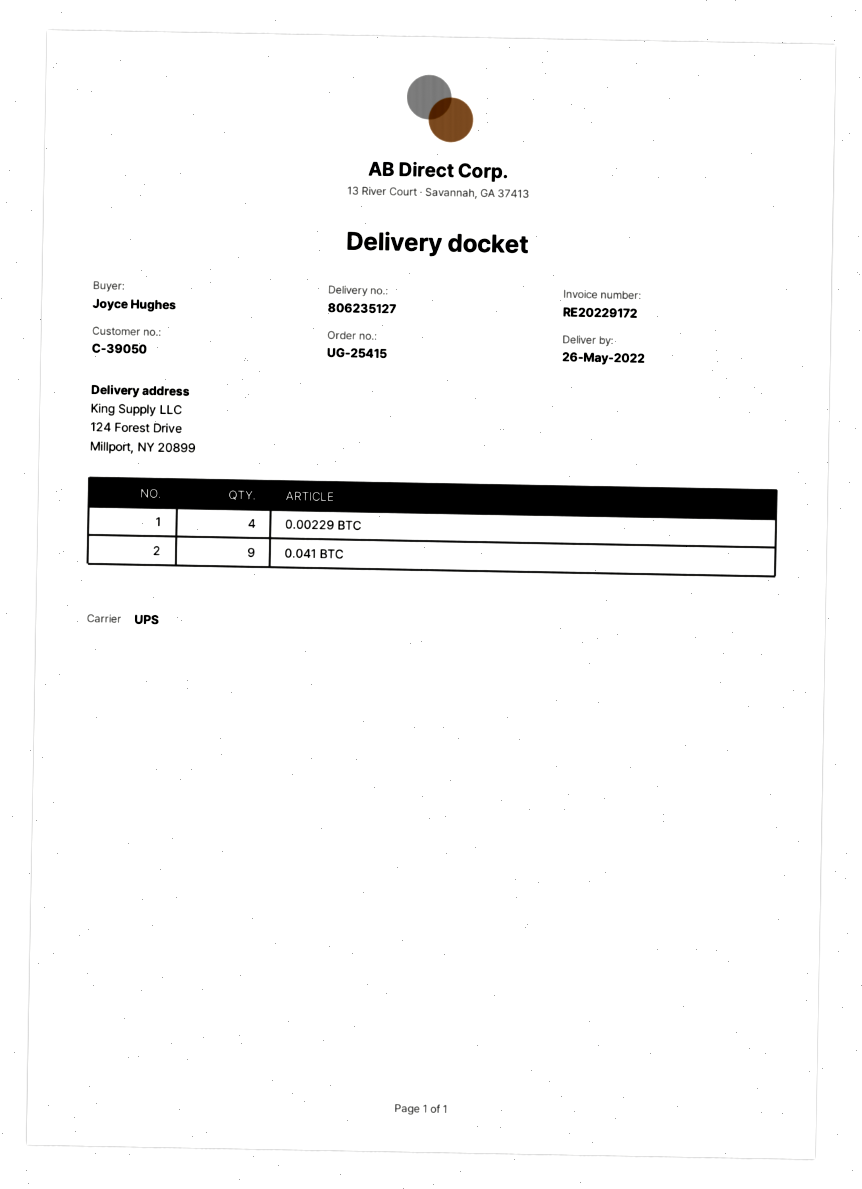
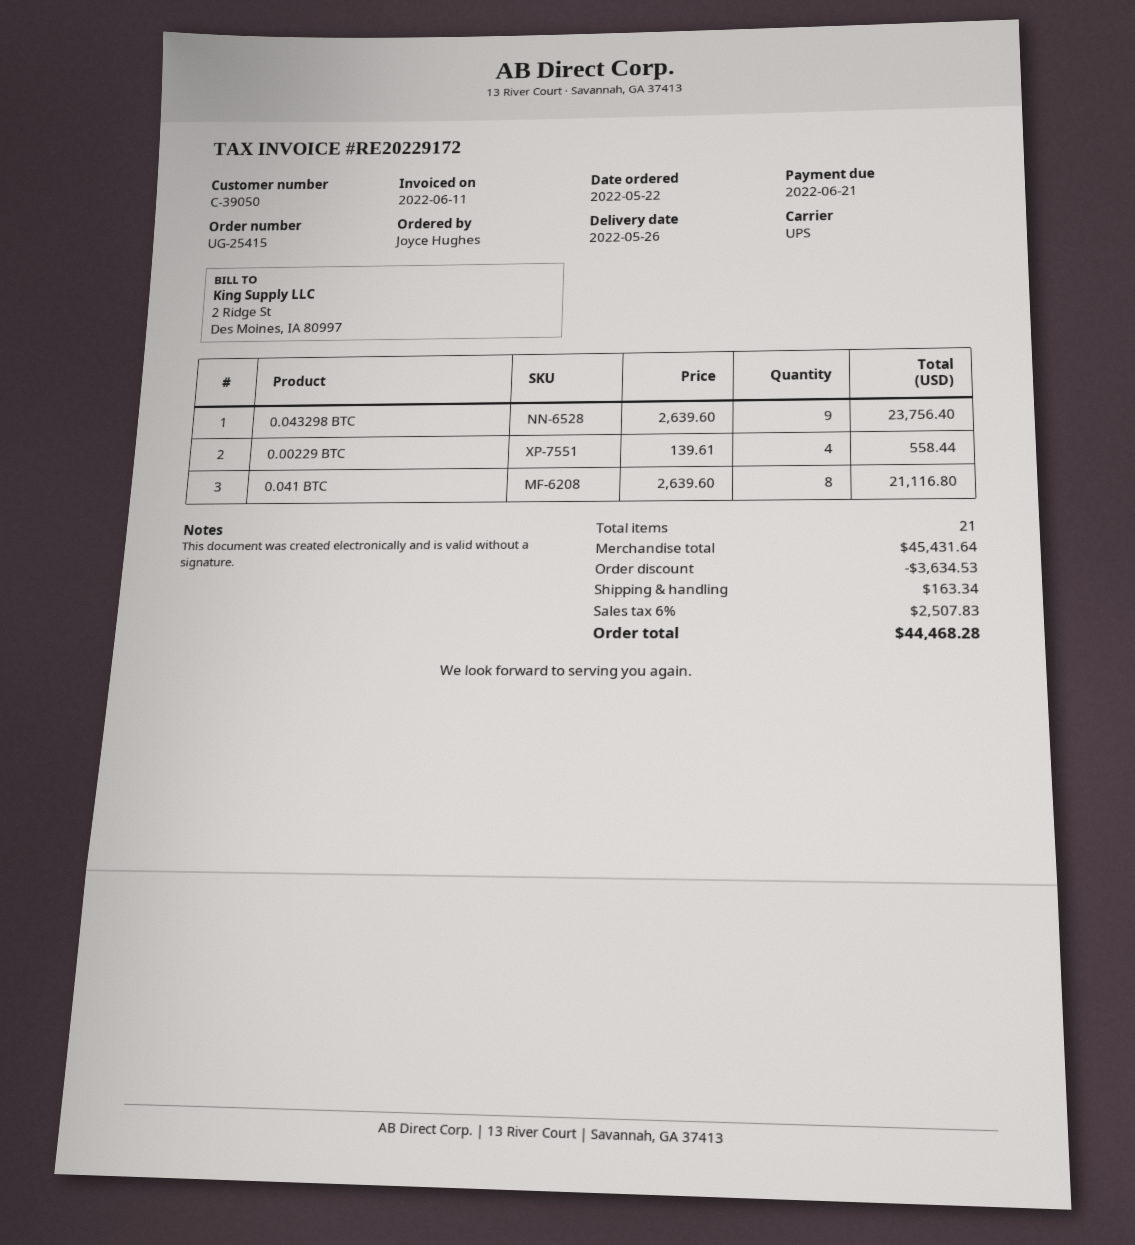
0.041 BTC: 9 -> 8
0.043298 BTC: none -> 9

